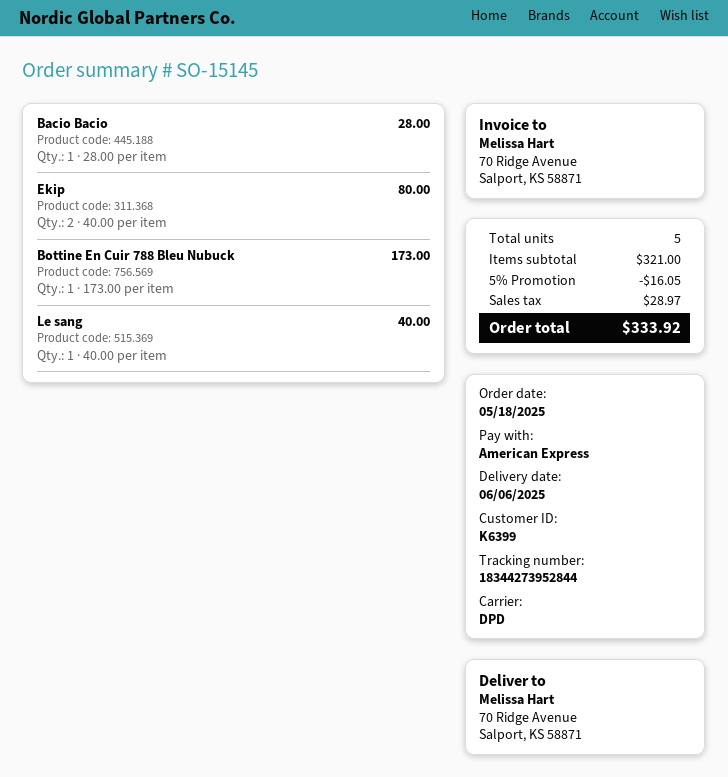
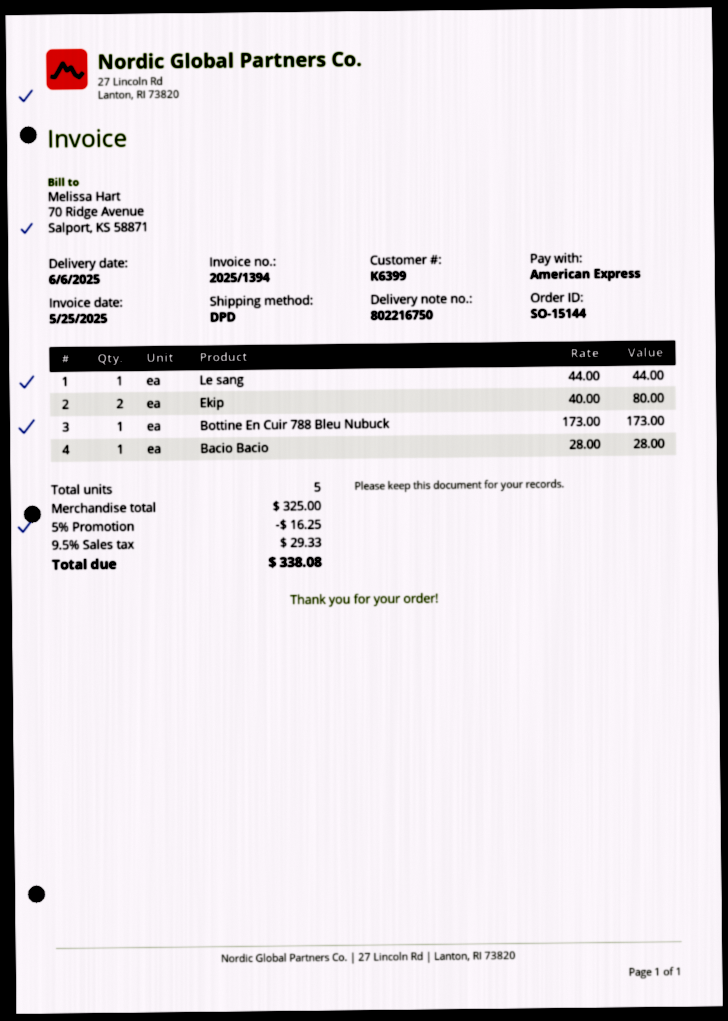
order number: SO-15145 -> SO-15144
Le sang: 1 x 40.00 = 40.00 -> 1 x 44.00 = 44.00
subtotal: 321.00 -> 325.00
discount: 5% = 16.05 -> 5% = 16.25
tax: 28.97 -> 29.33
total: 333.92 -> 338.08

